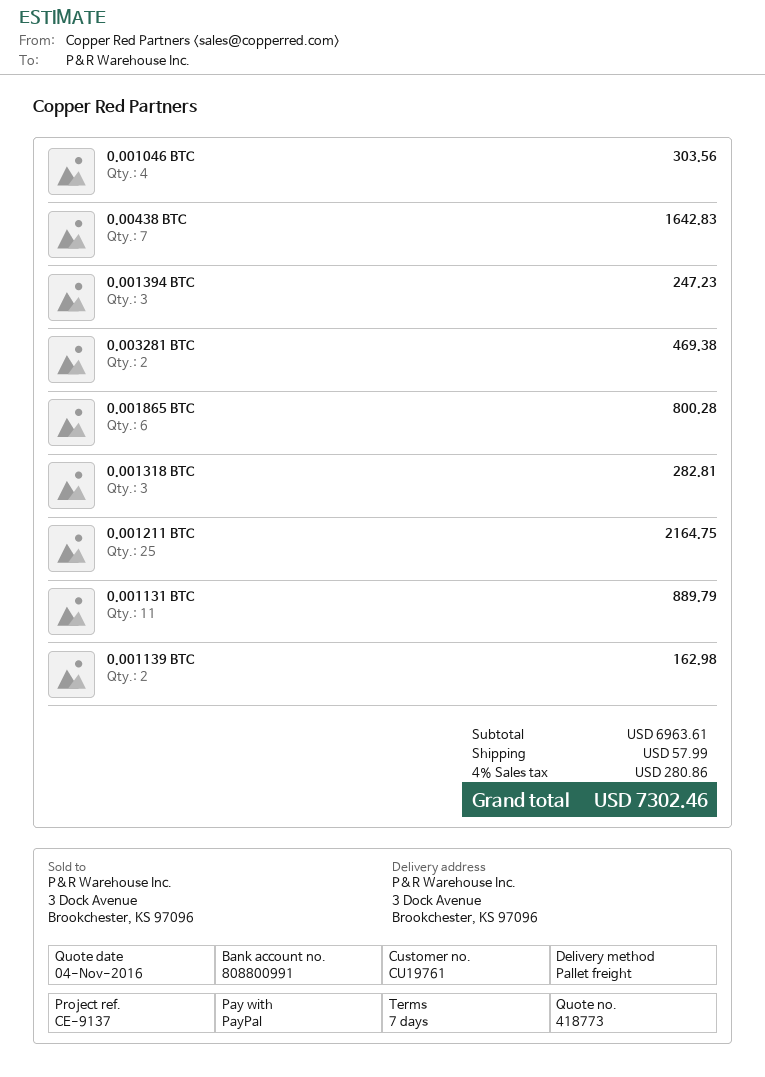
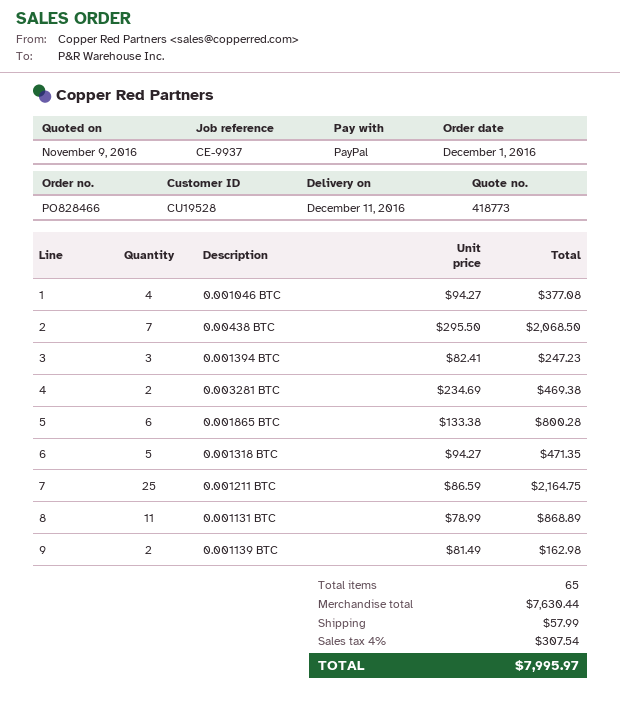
quote date: 2016-11-04 -> 2016-11-09
customer number: CU19761 -> CU19528
reference: CE-9137 -> CE-9937
0.001046 BTC: 4 for 303.56 -> 4 for 377.08
0.00438 BTC: 7 for 1642.83 -> 7 for 2068.50
0.001318 BTC: 3 for 282.81 -> 5 for 471.35
0.001131 BTC: 11 for 889.79 -> 11 for 868.89
subtotal: 6963.61 -> 7630.44
tax: 4% = 280.86 -> 4% = 307.54
total: 7302.46 -> 7995.97

